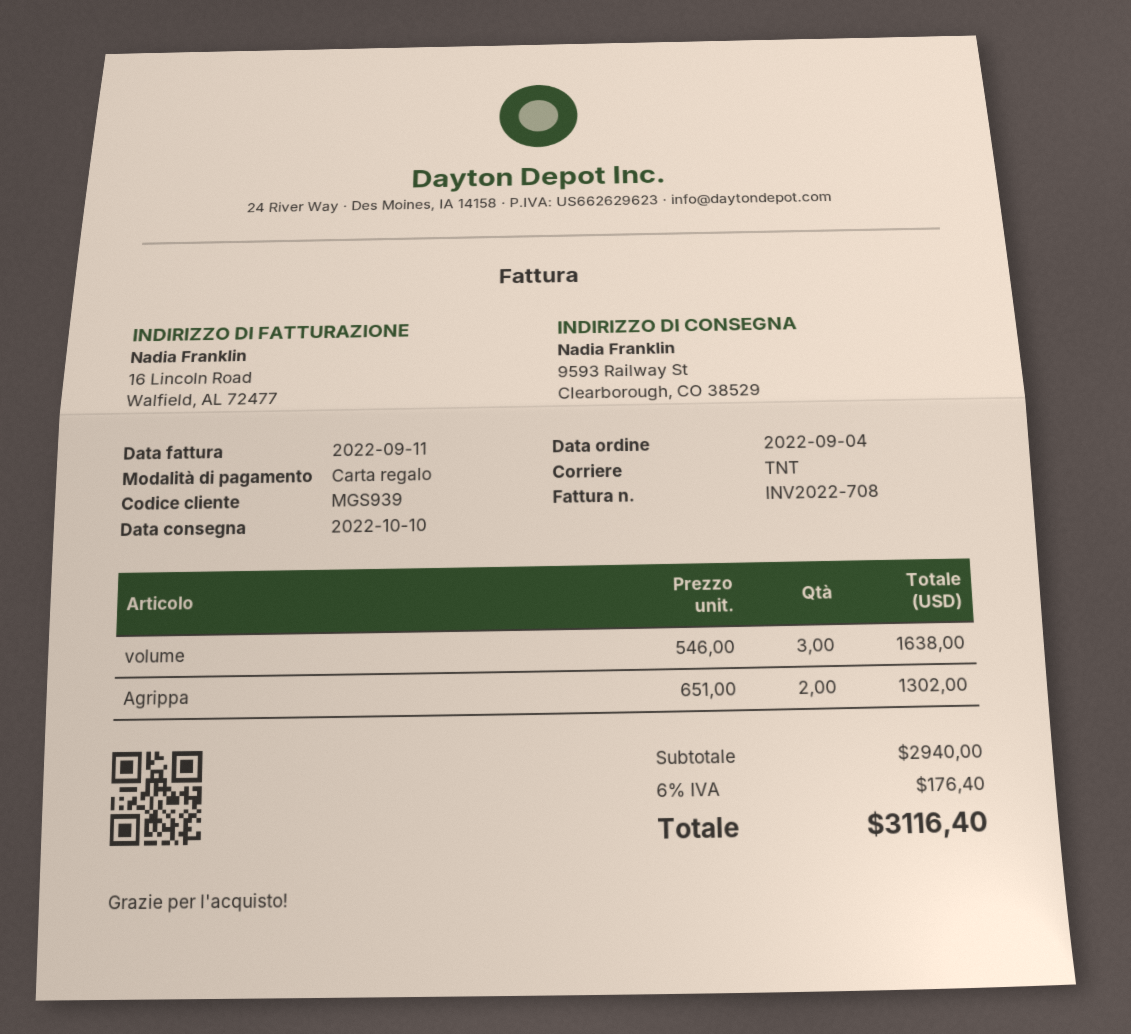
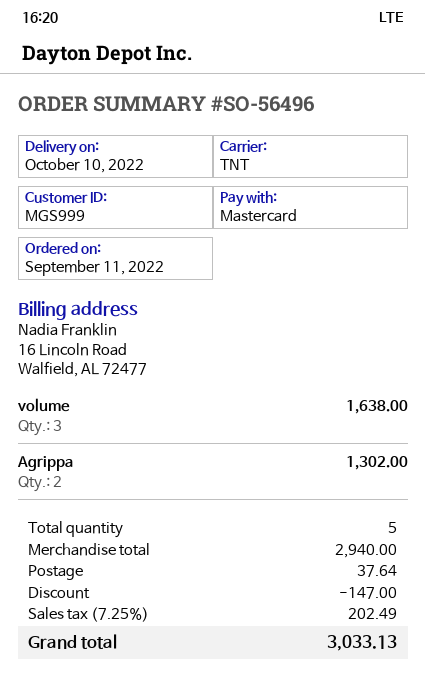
order date: 2022-09-04 -> 2022-09-11
customer number: MGS939 -> MGS999
payment method: gift card -> Mastercard
discount: none -> 147.00
shipping: none -> 37.64
tax: 6% = 176.40 -> 7.25% = 202.49
total: 3116.40 -> 3033.13

